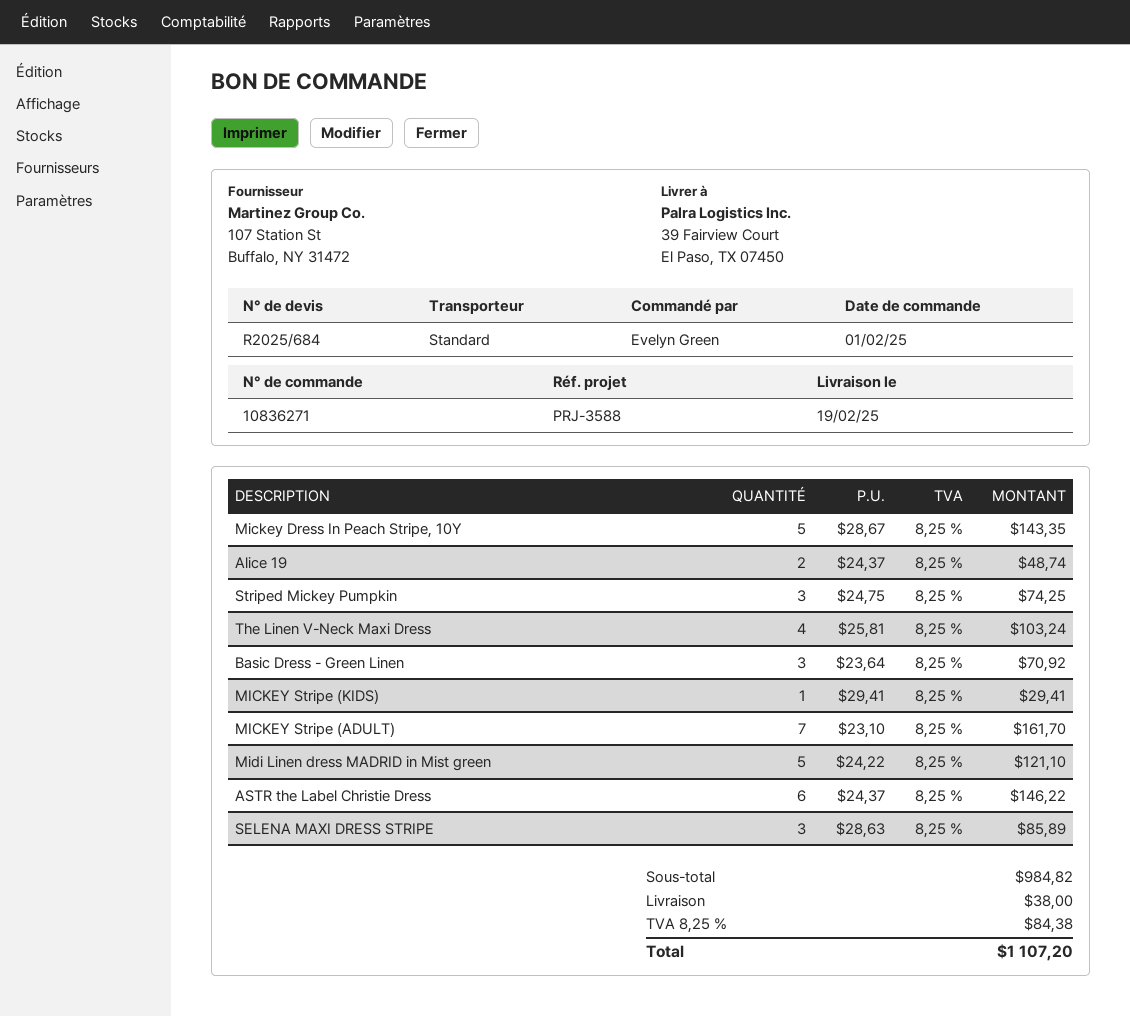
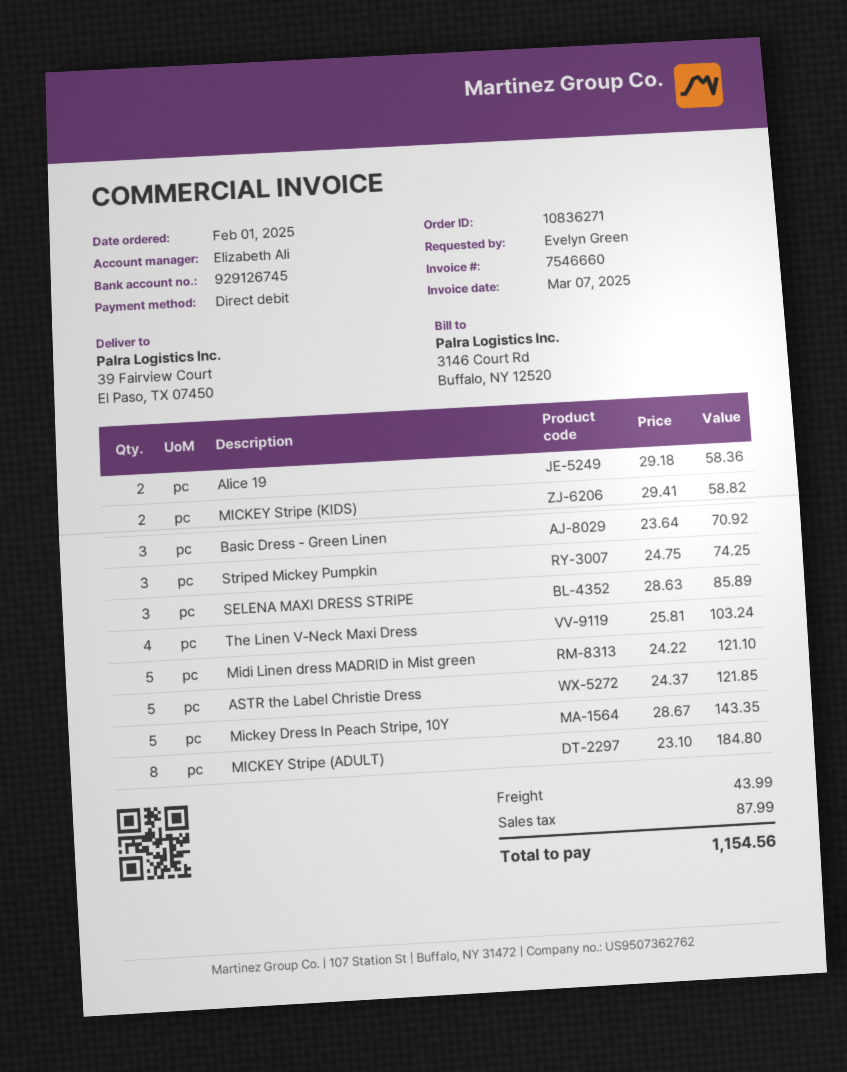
Alice 19: 2 x 24.37 = 48.74 -> 2 x 29.18 = 58.36
MICKEY Stripe (KIDS): 1 x 29.41 = 29.41 -> 2 x 29.41 = 58.82
MICKEY Stripe (ADULT): 7 x 23.10 = 161.70 -> 8 x 23.10 = 184.80
ASTR the Label Christie Dress: 6 x 24.37 = 146.22 -> 5 x 24.37 = 121.85
shipping: 38.00 -> 43.99
tax: 84.38 -> 87.99
total: 1107.20 -> 1154.56

